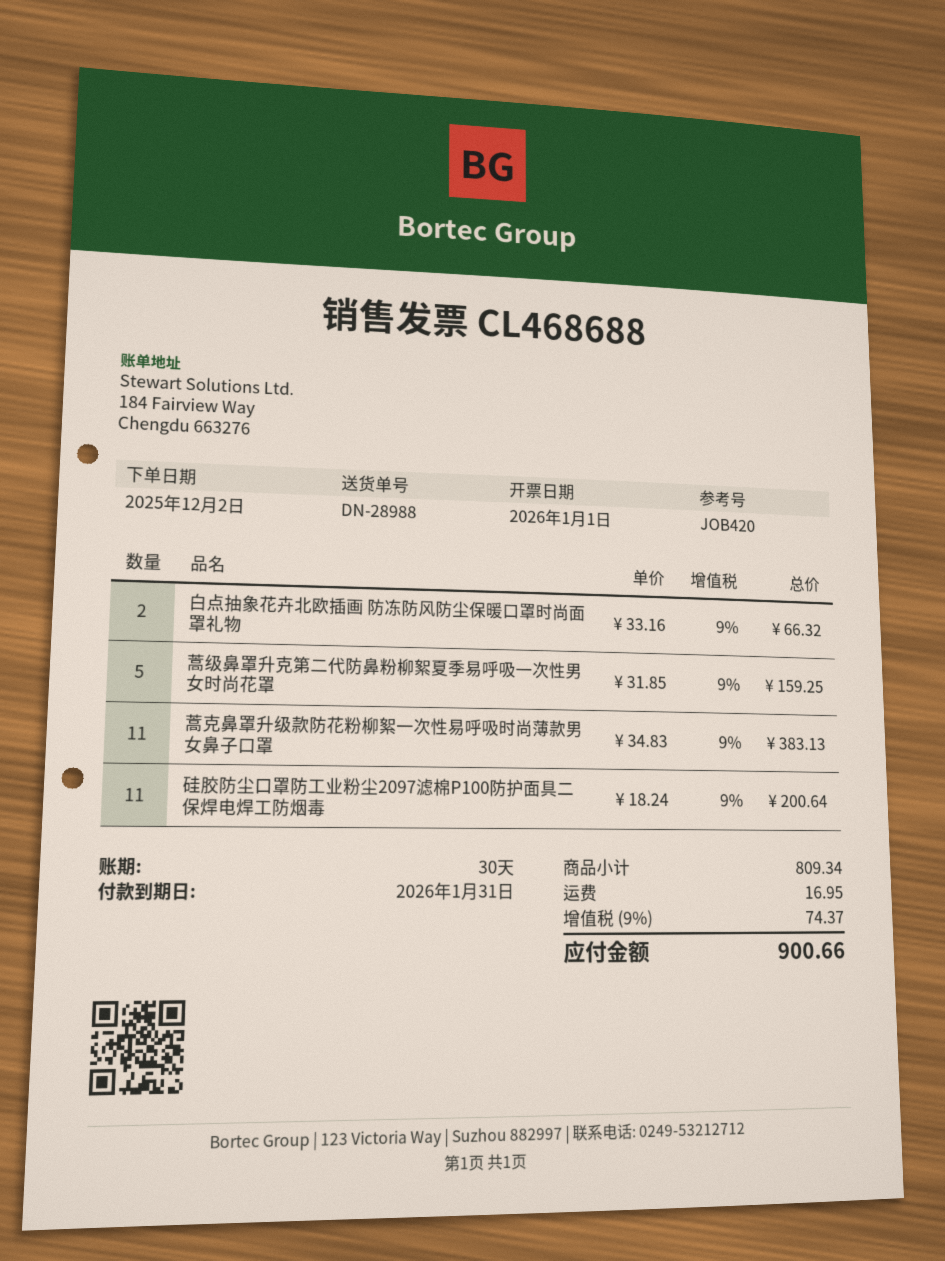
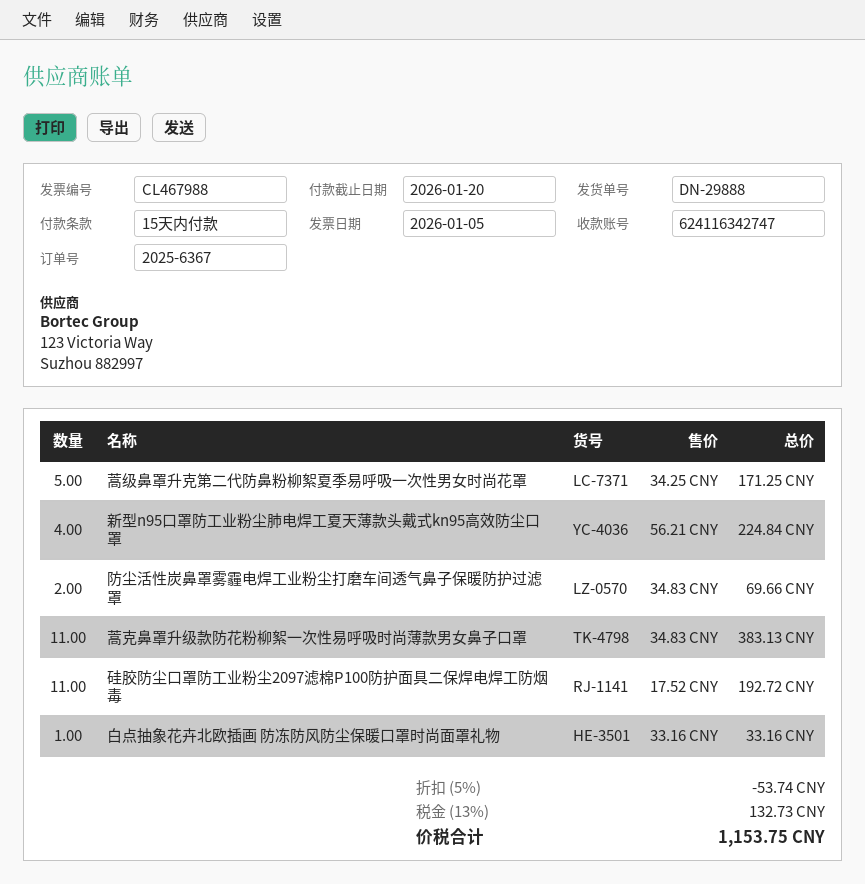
delivery note number: DN-28988 -> DN-29888
invoice number: CL468688 -> CL467988
invoice date: 2026-01-01 -> 2026-01-05
payment terms: 30 days -> 15 days
due date: 2026-01-31 -> 2026-01-20
白点抽象花卉北欧插画 防冻防风防尘保暖口罩时尚面罩礼物: 2 x 33.16 = 66.32 -> 1 x 33.16 = 33.16
蒿级鼻罩升克第二代防鼻粉柳絮夏季易呼吸一次性男女时尚花罩: 5 x 31.85 = 159.25 -> 5 x 34.25 = 171.25
硅胶防尘口罩防工业粉尘2097滤棉P100防护面具二保焊电焊工防烟毒: 11 x 18.24 = 200.64 -> 11 x 17.52 = 192.72
新型n95口罩防工业粉尘肺电焊工夏天薄款头戴式kn95高效防尘口罩: none -> 4 x 56.21 = 224.84
防尘活性炭鼻罩雾霾电焊工业粉尘打磨车间透气鼻子保暖防护过滤罩: none -> 2 x 34.83 = 69.66
discount: none -> 5% = 53.74
shipping: 16.95 -> none
tax: 9% = 74.37 -> 13% = 132.73
total: 900.66 -> 1153.75

